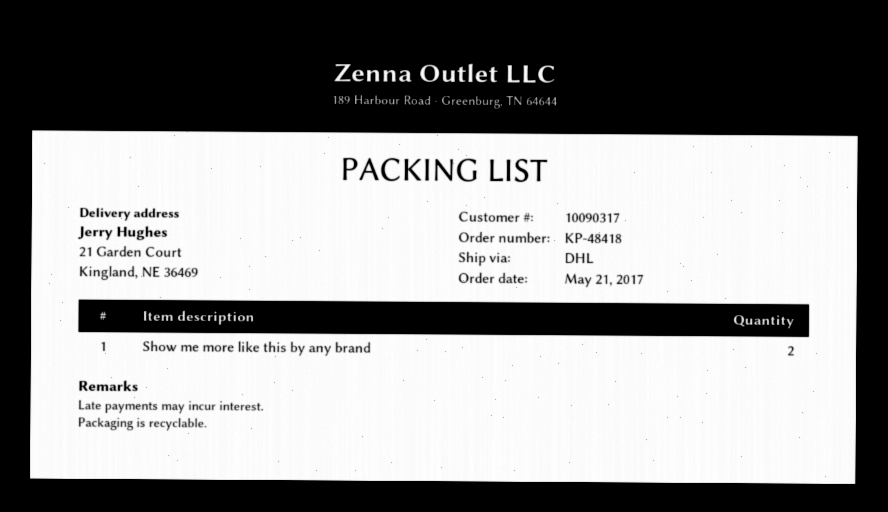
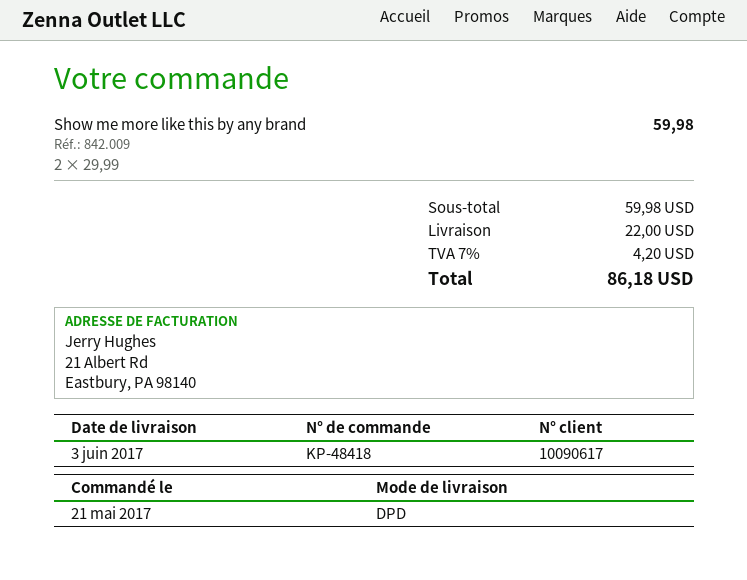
customer number: 10090317 -> 10090617
shipping method: DHL -> DPD

